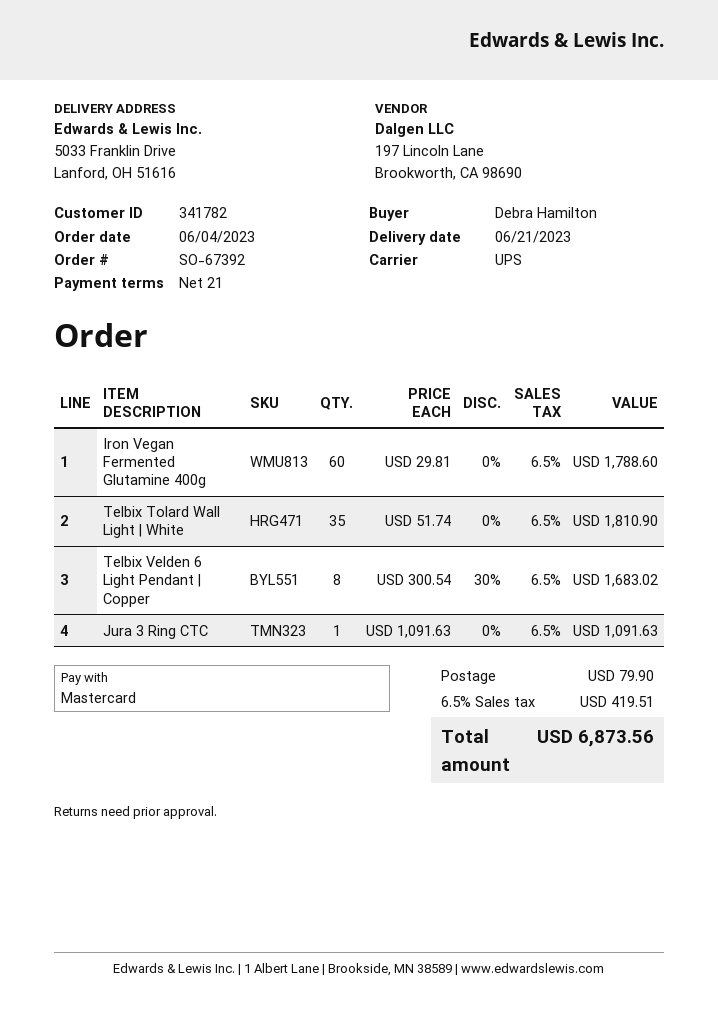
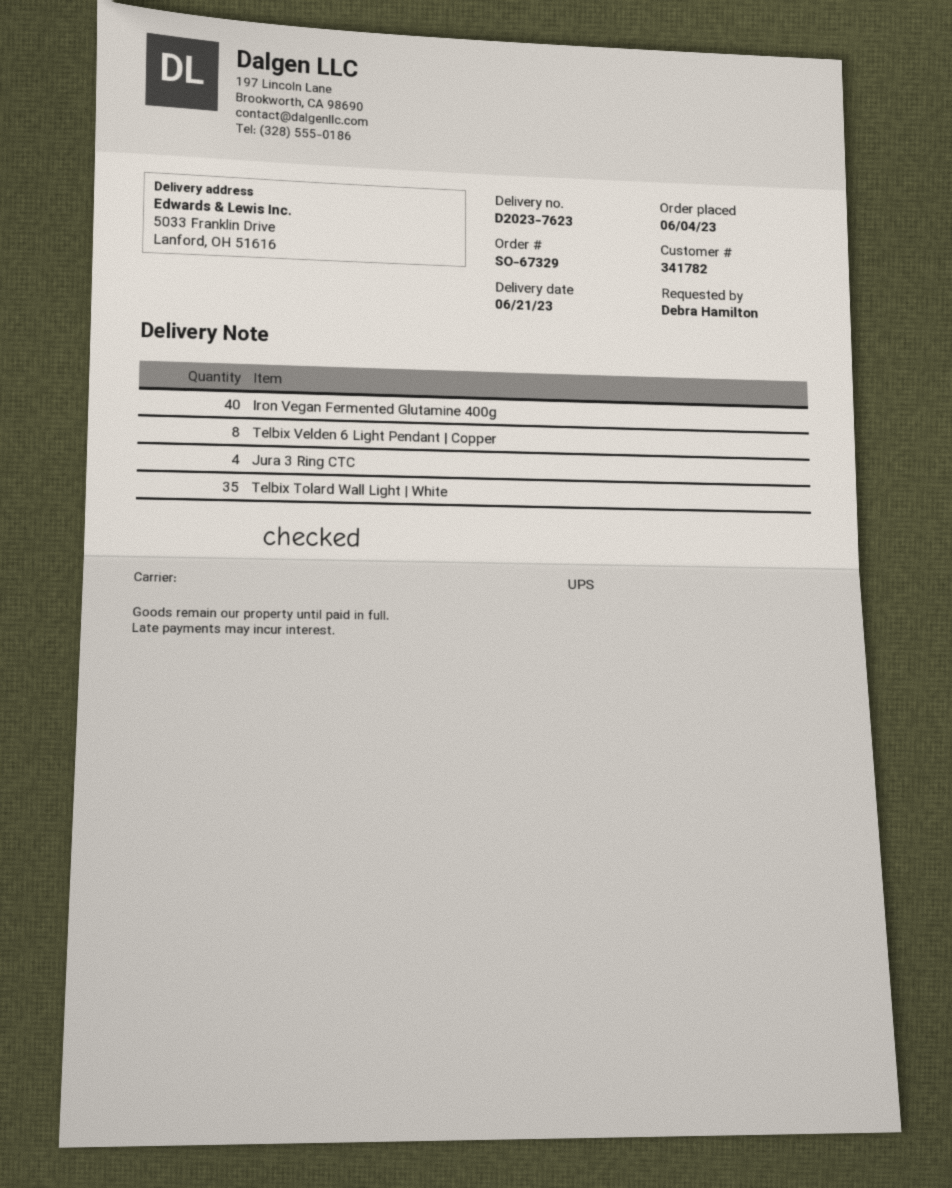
order number: SO-67392 -> SO-67329
Iron Vegan Fermented Glutamine 400g: 60 -> 40
Jura 3 Ring CTC: 1 -> 4

